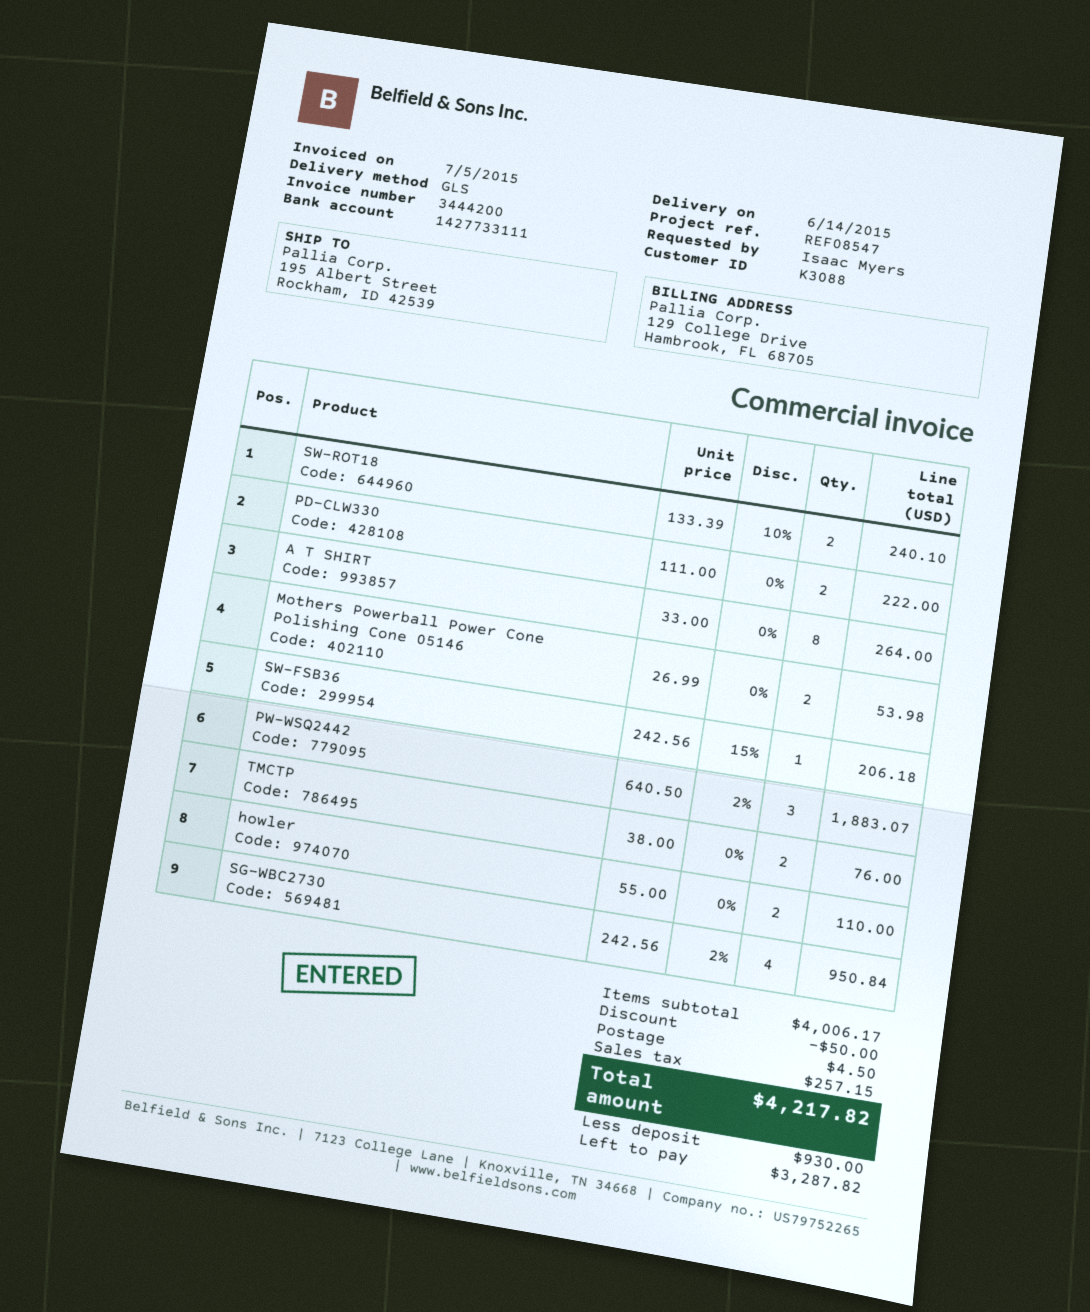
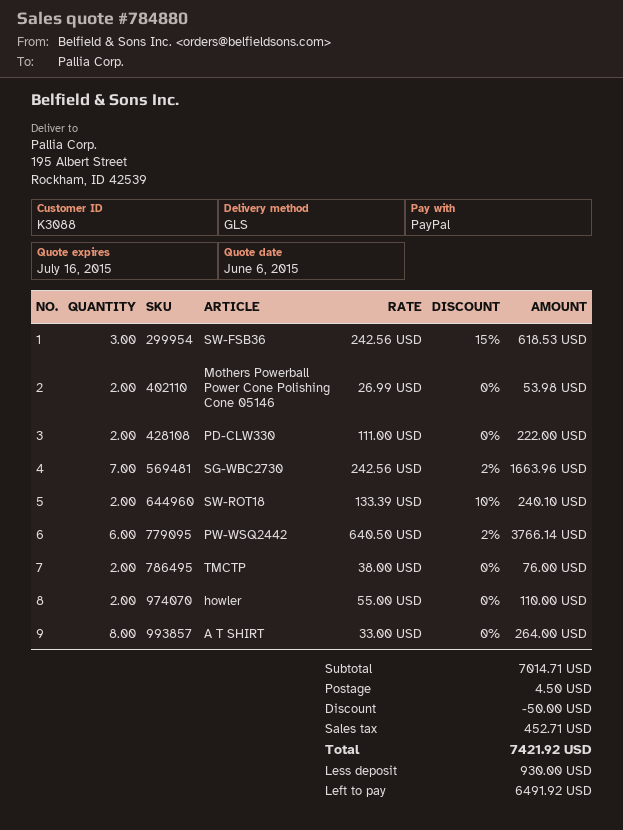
SW-FSB36: 1 x 242.56 - 15% = 206.18 -> 3 x 242.56 - 15% = 618.53
PW-WSQ2442: 3 x 640.50 - 2% = 1883.07 -> 6 x 640.50 - 2% = 3766.14
SG-WBC2730: 4 x 242.56 - 2% = 950.84 -> 7 x 242.56 - 2% = 1663.96
subtotal: 4006.17 -> 7014.71
tax: 257.15 -> 452.71
total: 4217.82 -> 7421.92
balance: 3287.82 -> 6491.92

